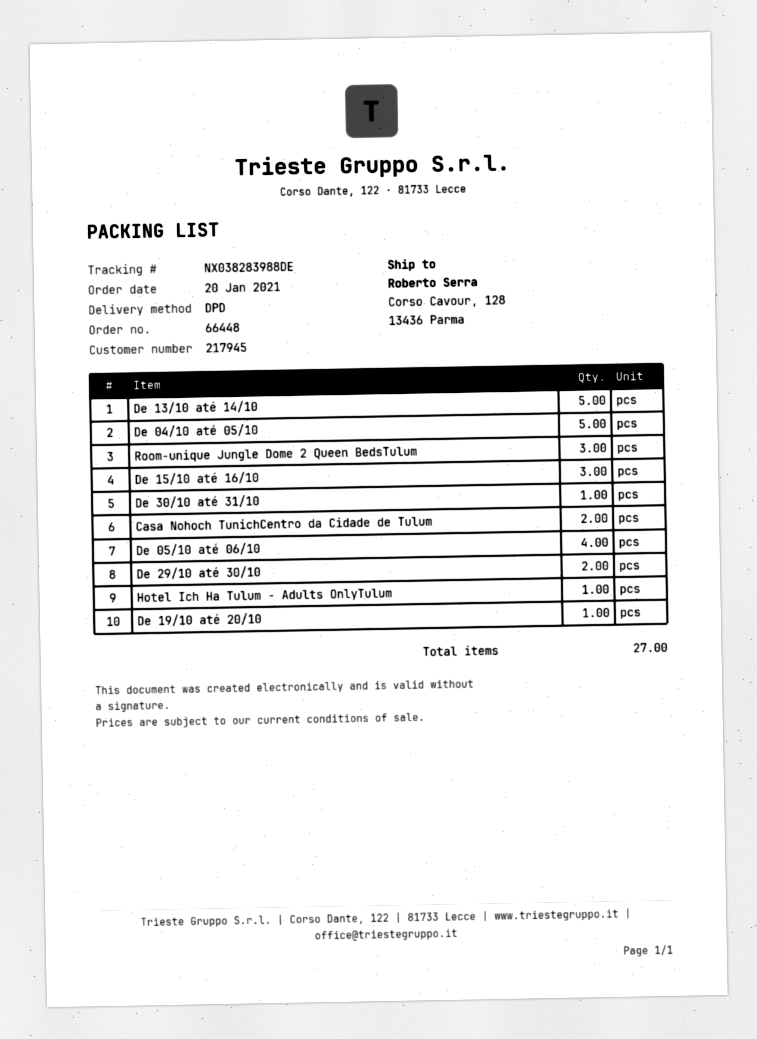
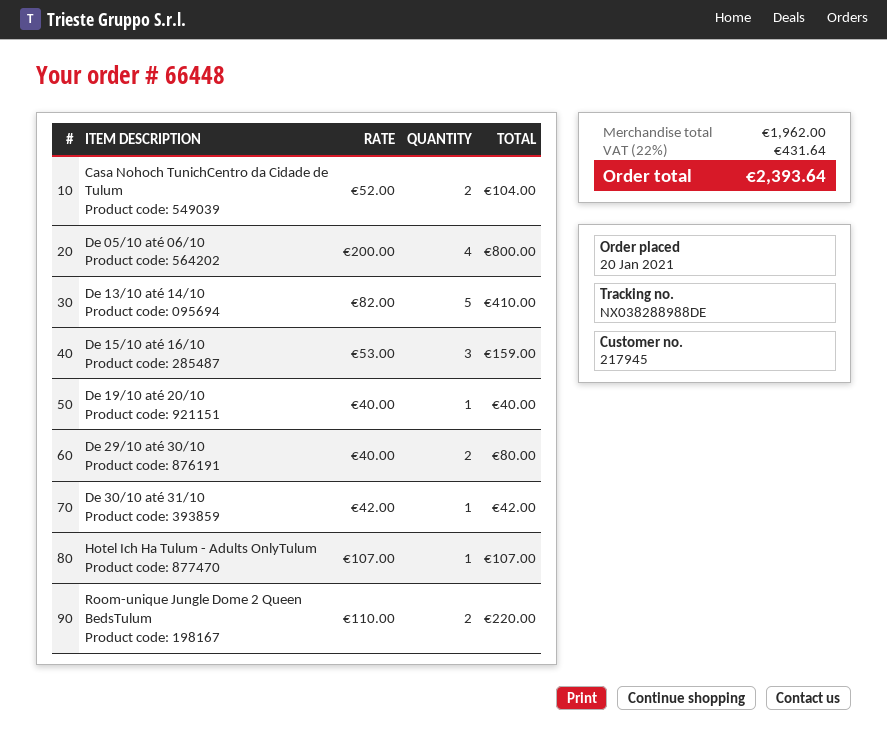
tracking number: NX038283988DE -> NX038288988DE
De 04/10 até 05/10: 5 -> none
Room-unique Jungle Dome 2 Queen BedsTulum: 3 -> 2

